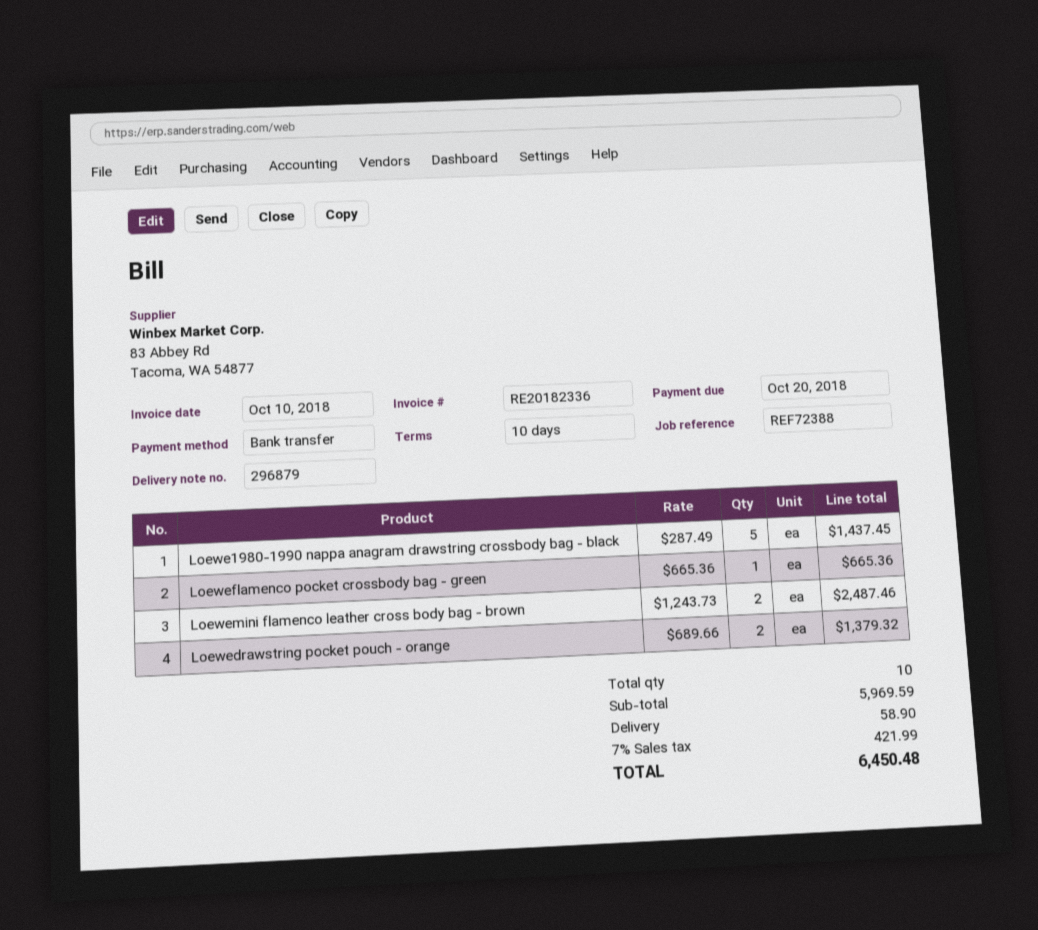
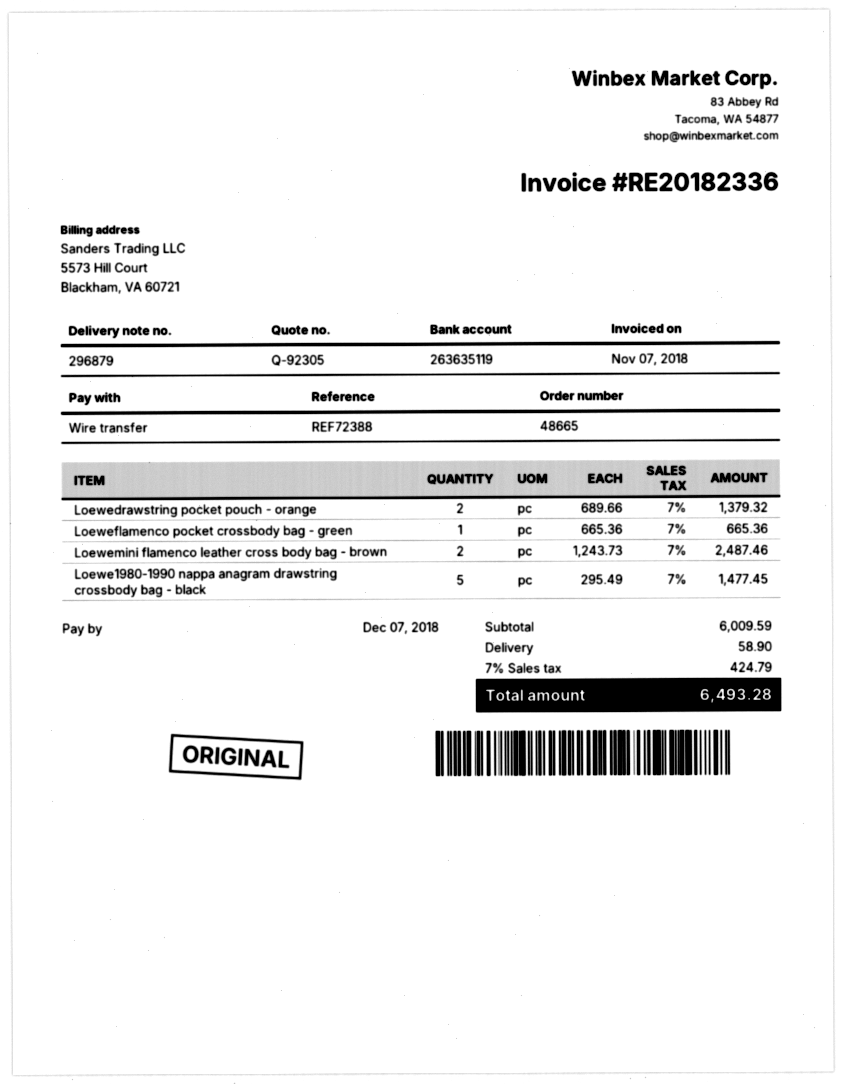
invoice date: 2018-10-10 -> 2018-11-07
due date: 2018-10-20 -> 2018-12-07
Loewe1980-1990 nappa anagram drawstring crossbody bag - black: 5 x 287.49 = 1437.45 -> 5 x 295.49 = 1477.45
subtotal: 5969.59 -> 6009.59
tax: 7% = 421.99 -> 7% = 424.79
total: 6450.48 -> 6493.28

